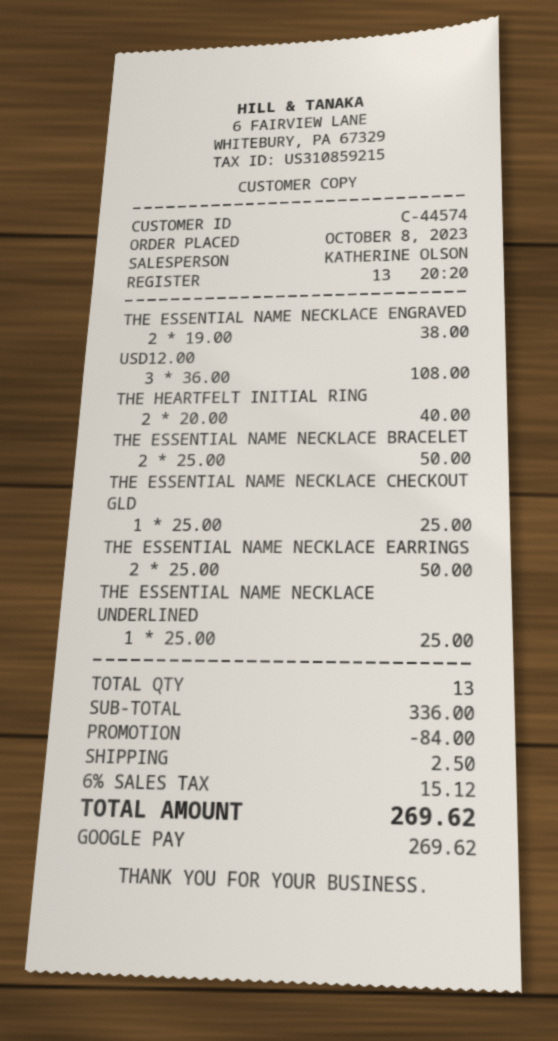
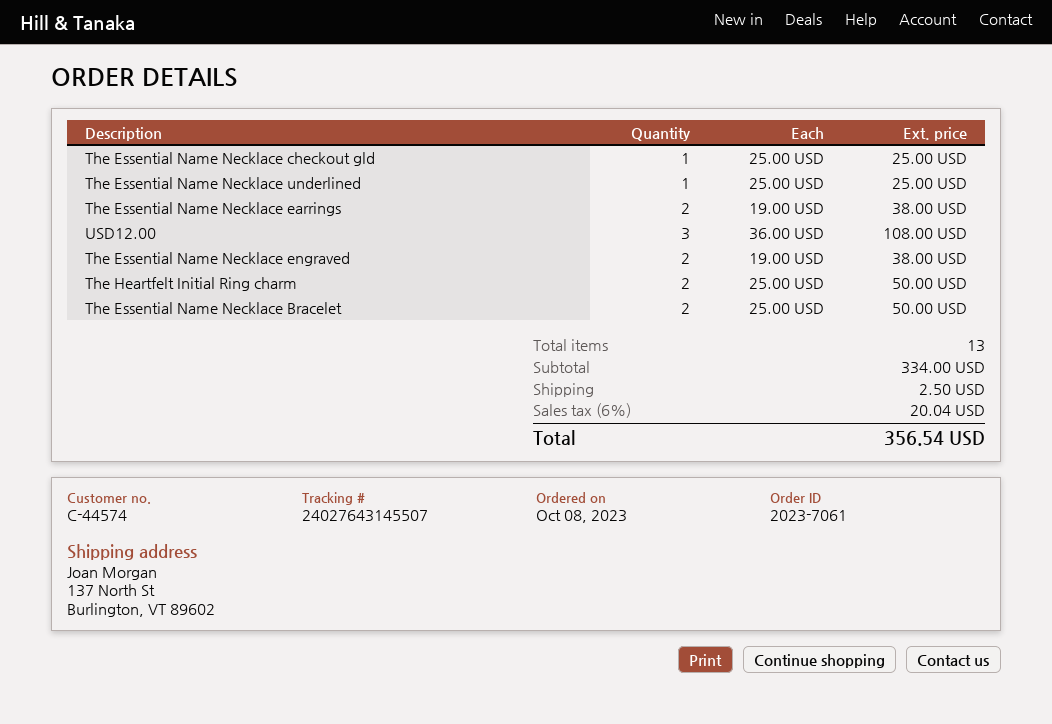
THE HEARTFELT INITIAL RING: 2 x 20.00 = 40.00 -> 2 x 25.00 = 50.00
THE ESSENTIAL NAME NECKLACE EARRINGS: 2 x 25.00 = 50.00 -> 2 x 19.00 = 38.00
subtotal: 336.00 -> 334.00
discount: 84.00 -> none
tax: 6% = 15.12 -> 6% = 20.04
total: 269.62 -> 356.54

